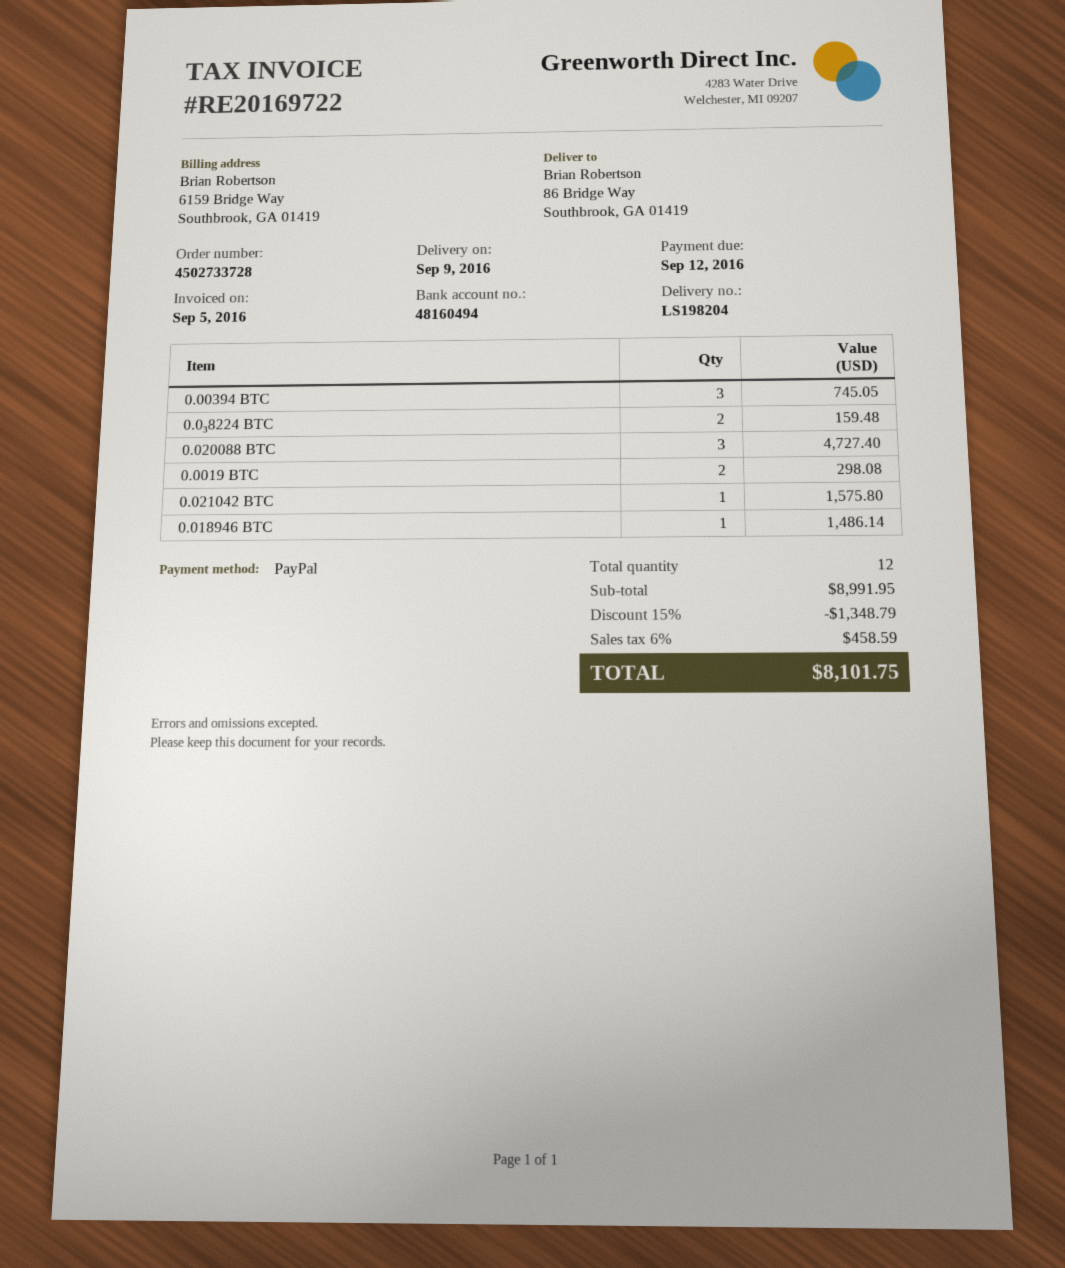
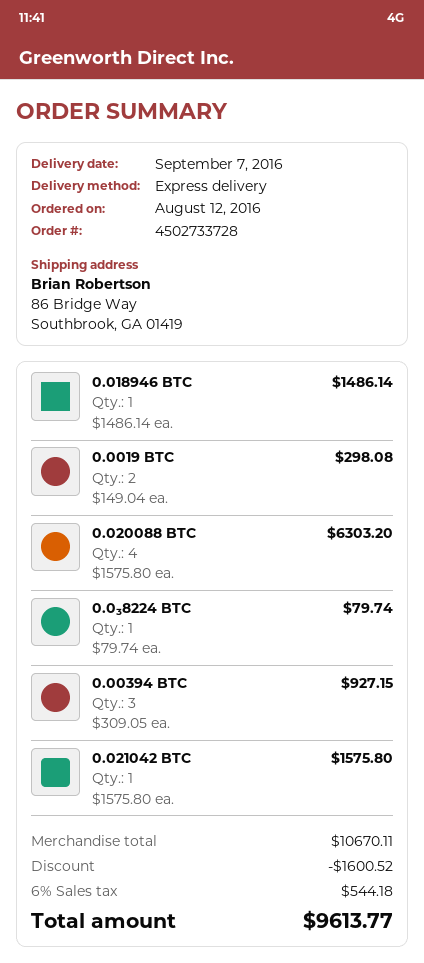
delivery date: 2016-09-09 -> 2016-09-07
0.00394 BTC: 3 for 745.05 -> 3 for 927.15
0.0₃8224 BTC: 2 for 159.48 -> 1 for 79.74
0.020088 BTC: 3 for 4727.40 -> 4 for 6303.20
subtotal: 8991.95 -> 10670.11
discount: 1348.79 -> 1600.52
tax: 6% = 458.59 -> 6% = 544.18
total: 8101.75 -> 9613.77

